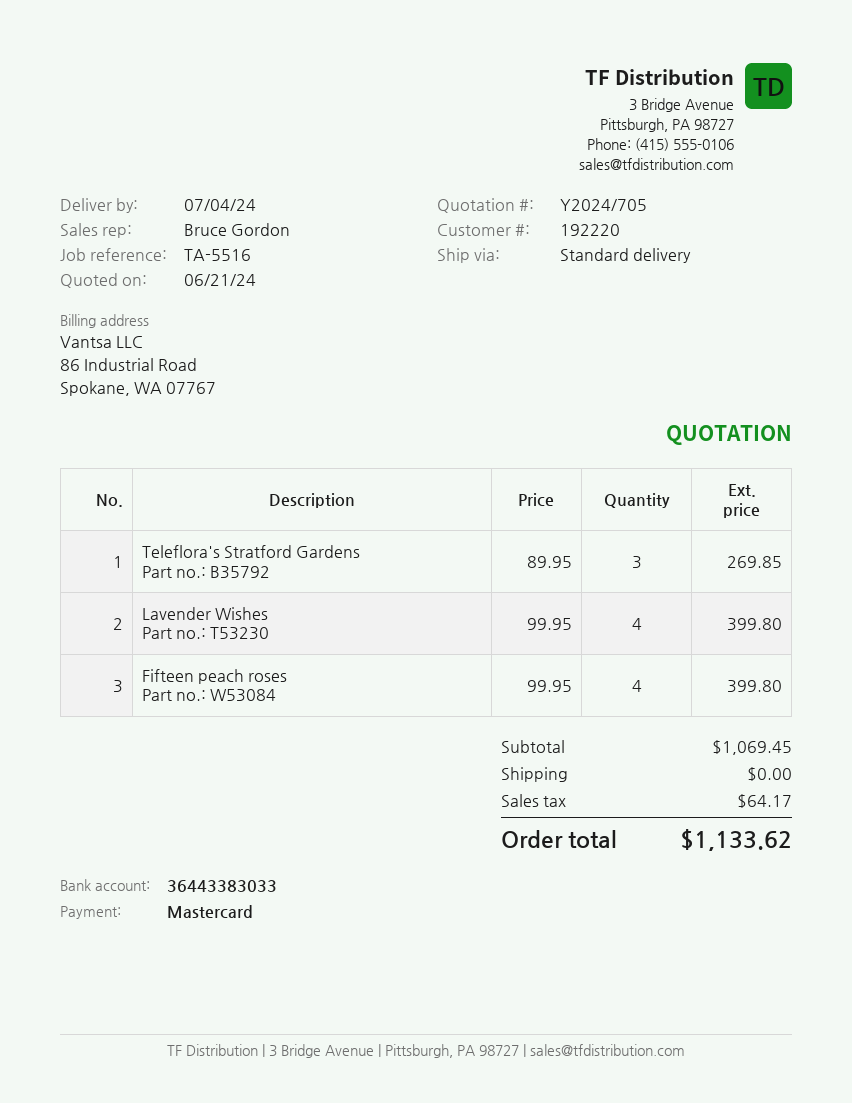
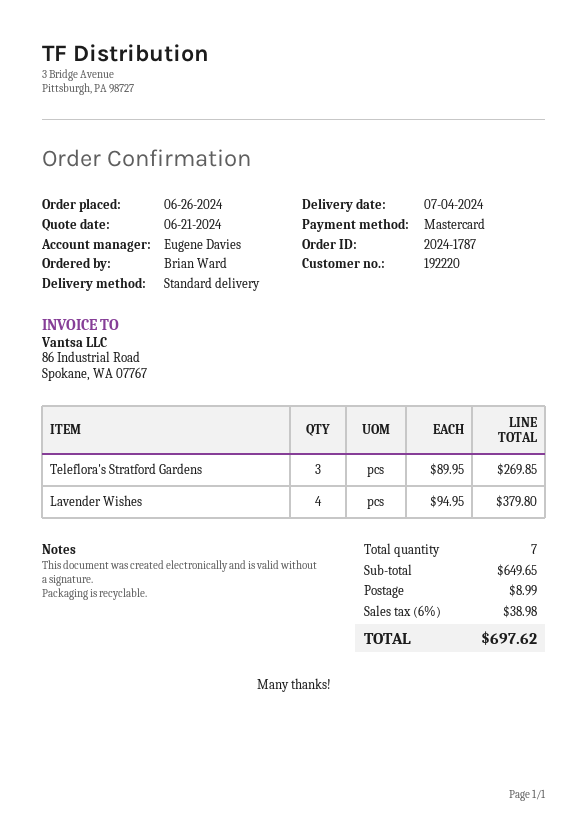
sales rep: Bruce Gordon -> Eugene Davies
Lavender Wishes: 4 x 99.95 = 399.80 -> 4 x 94.95 = 379.80
Fifteen peach roses: 4 x 99.95 = 399.80 -> none
subtotal: 1069.45 -> 649.65
shipping: 0.00 -> 8.99
tax: 64.17 -> 38.98
total: 1133.62 -> 697.62

